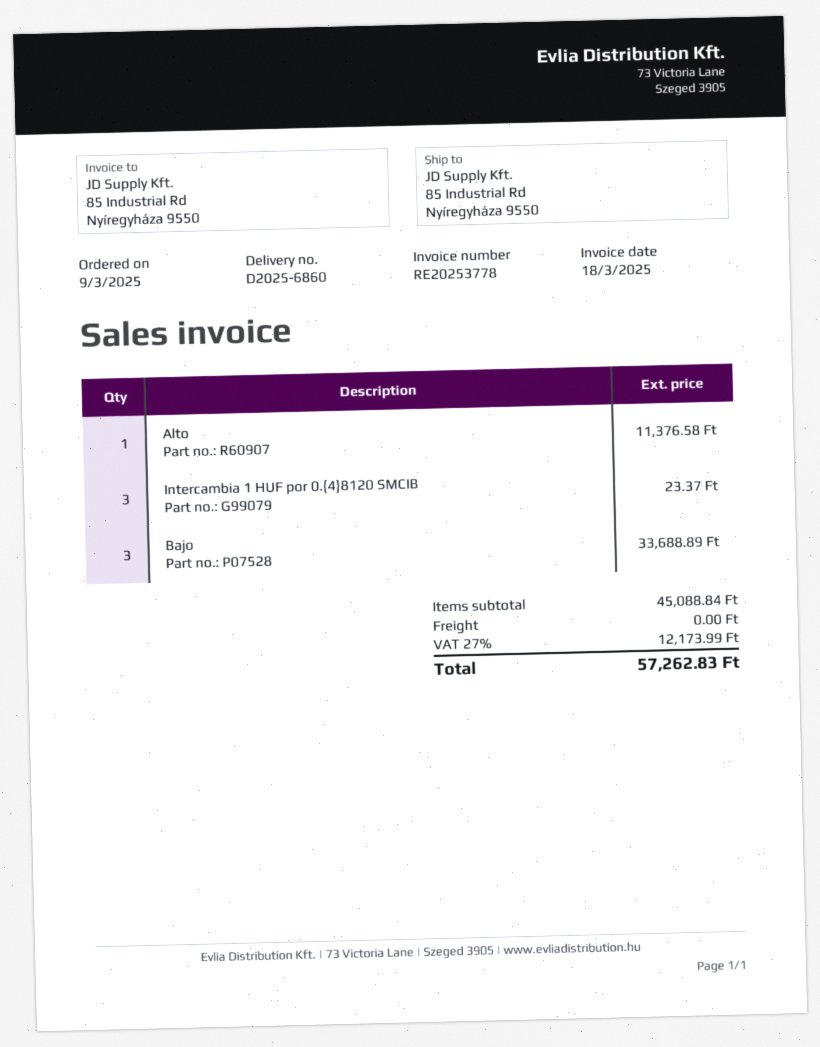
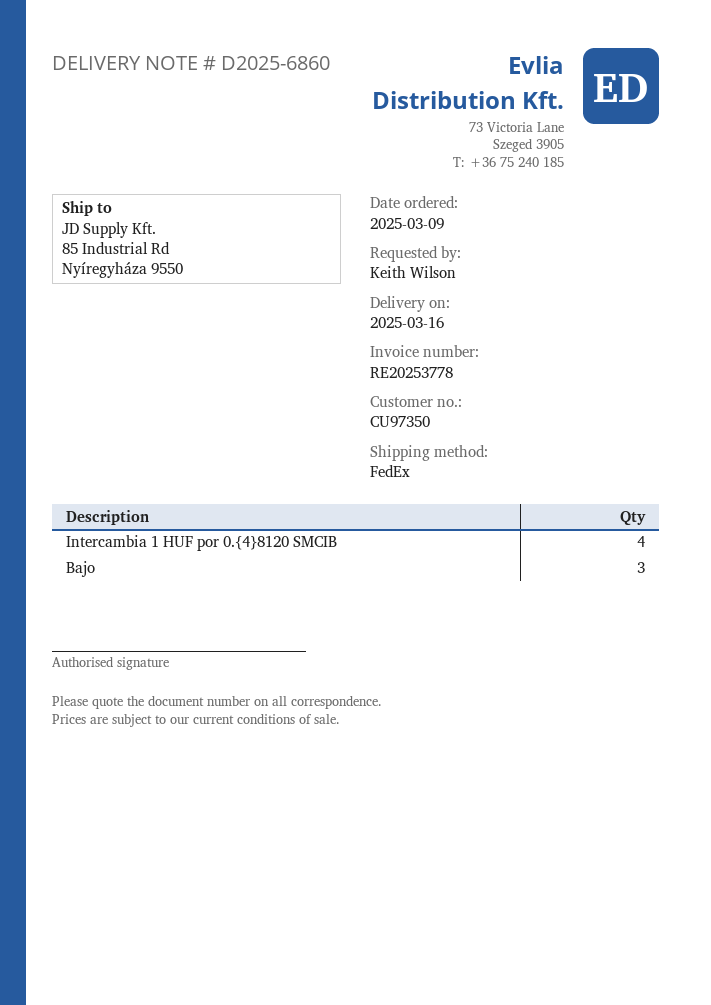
Alto: 1 -> none
Intercambia 1 HUF por 0.{4}8120 SMCIB: 3 -> 4

